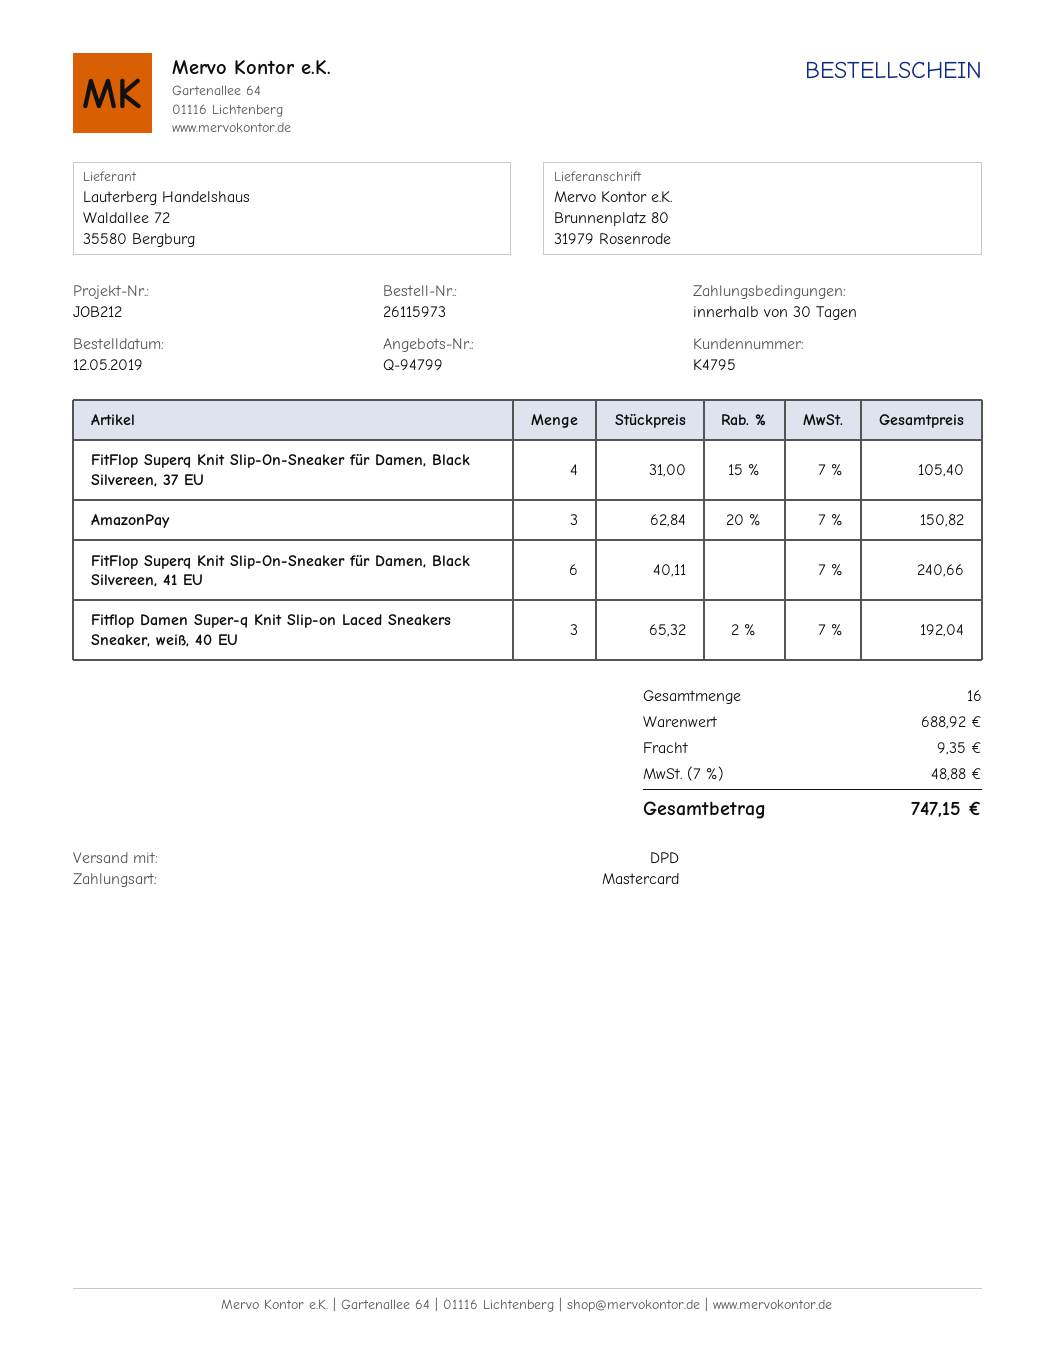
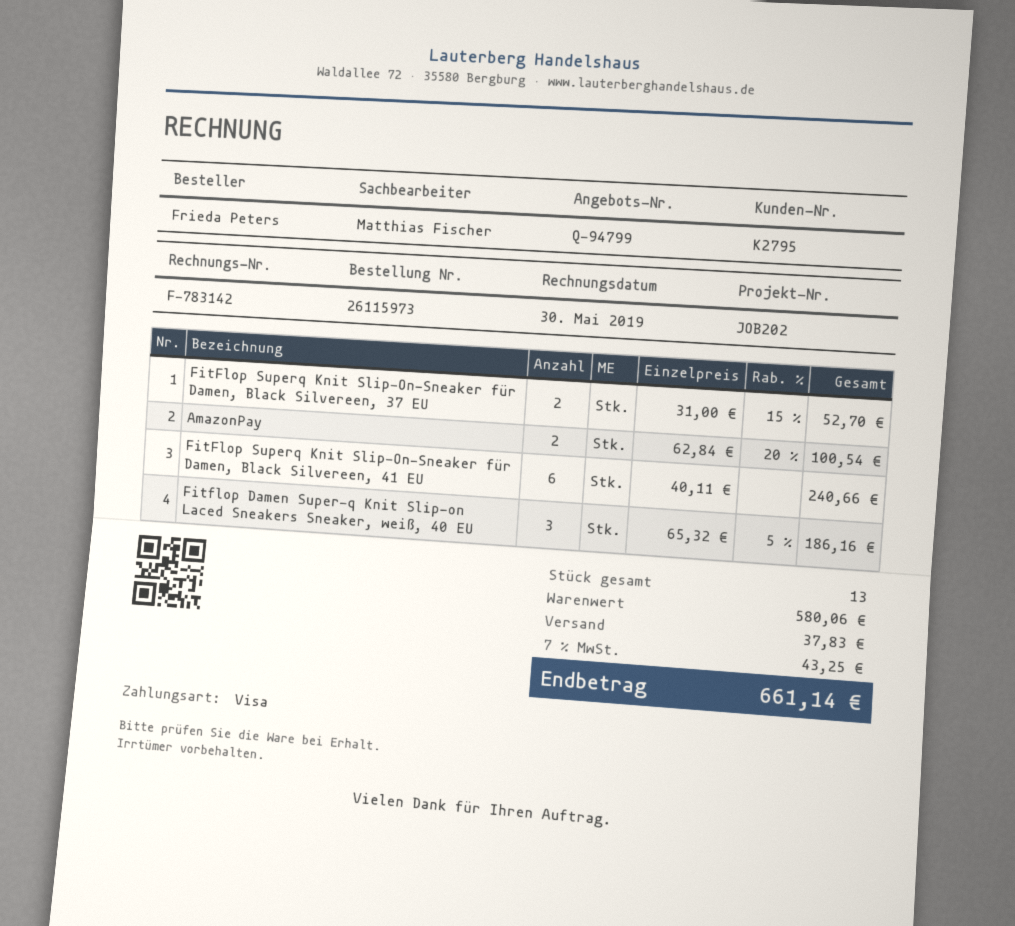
customer number: K4795 -> K2795
reference: JOB212 -> JOB202
payment method: Mastercard -> Visa
FitFlop Superq Knit Slip-On-Sneaker für Damen, Black Silvereen, 37 EU: 4 x 31.00 - 15% = 105.40 -> 2 x 31.00 - 15% = 52.70
AmazonPay: 3 x 62.84 - 20% = 150.82 -> 2 x 62.84 - 20% = 100.54
Fitflop Damen Super-q Knit Slip-on Laced Sneakers Sneaker, weiß, 40 EU: 3 x 65.32 - 2% = 192.04 -> 3 x 65.32 - 5% = 186.16
total quantity: 16 -> 13
subtotal: 688.92 -> 580.06
shipping: 9.35 -> 37.83
tax: 7% = 48.88 -> 7% = 43.25
total: 747.15 -> 661.14

